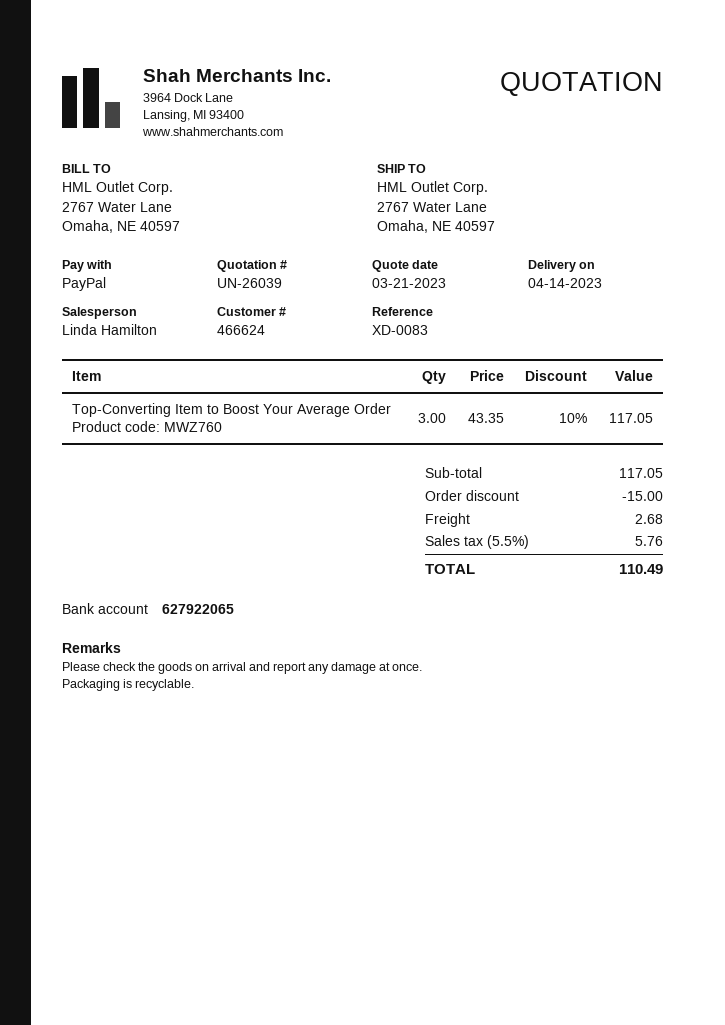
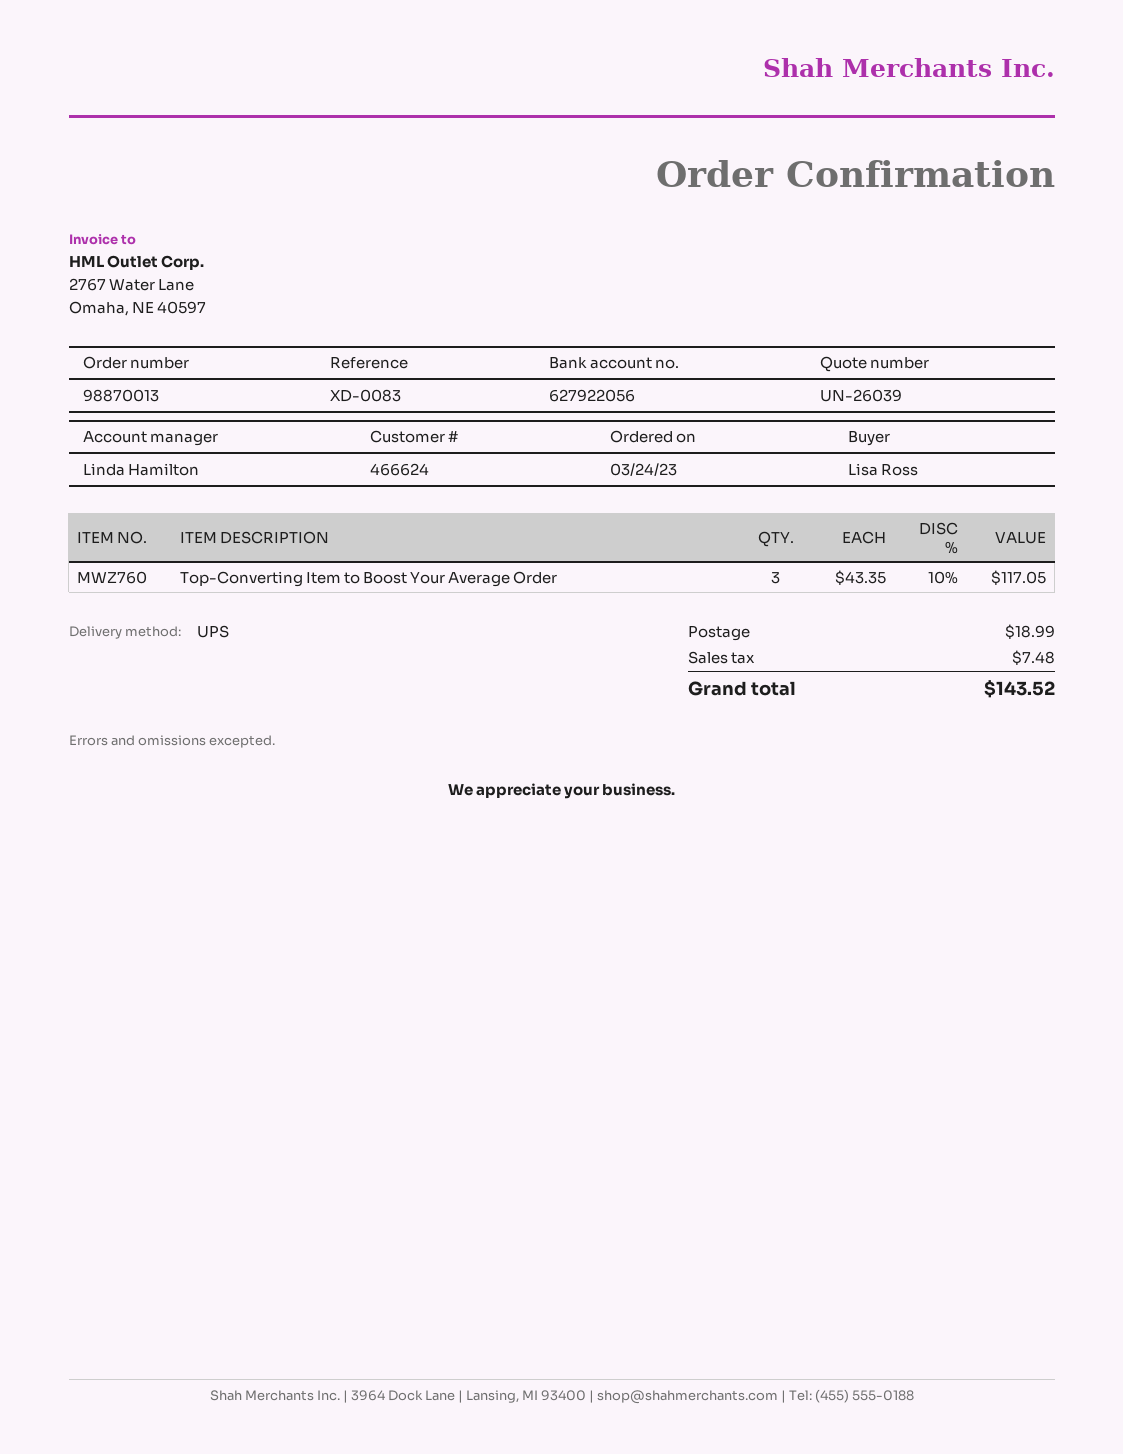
bank account: 627922065 -> 627922056
discount: 15.00 -> none
shipping: 2.68 -> 18.99
tax: 5.76 -> 7.48
total: 110.49 -> 143.52

